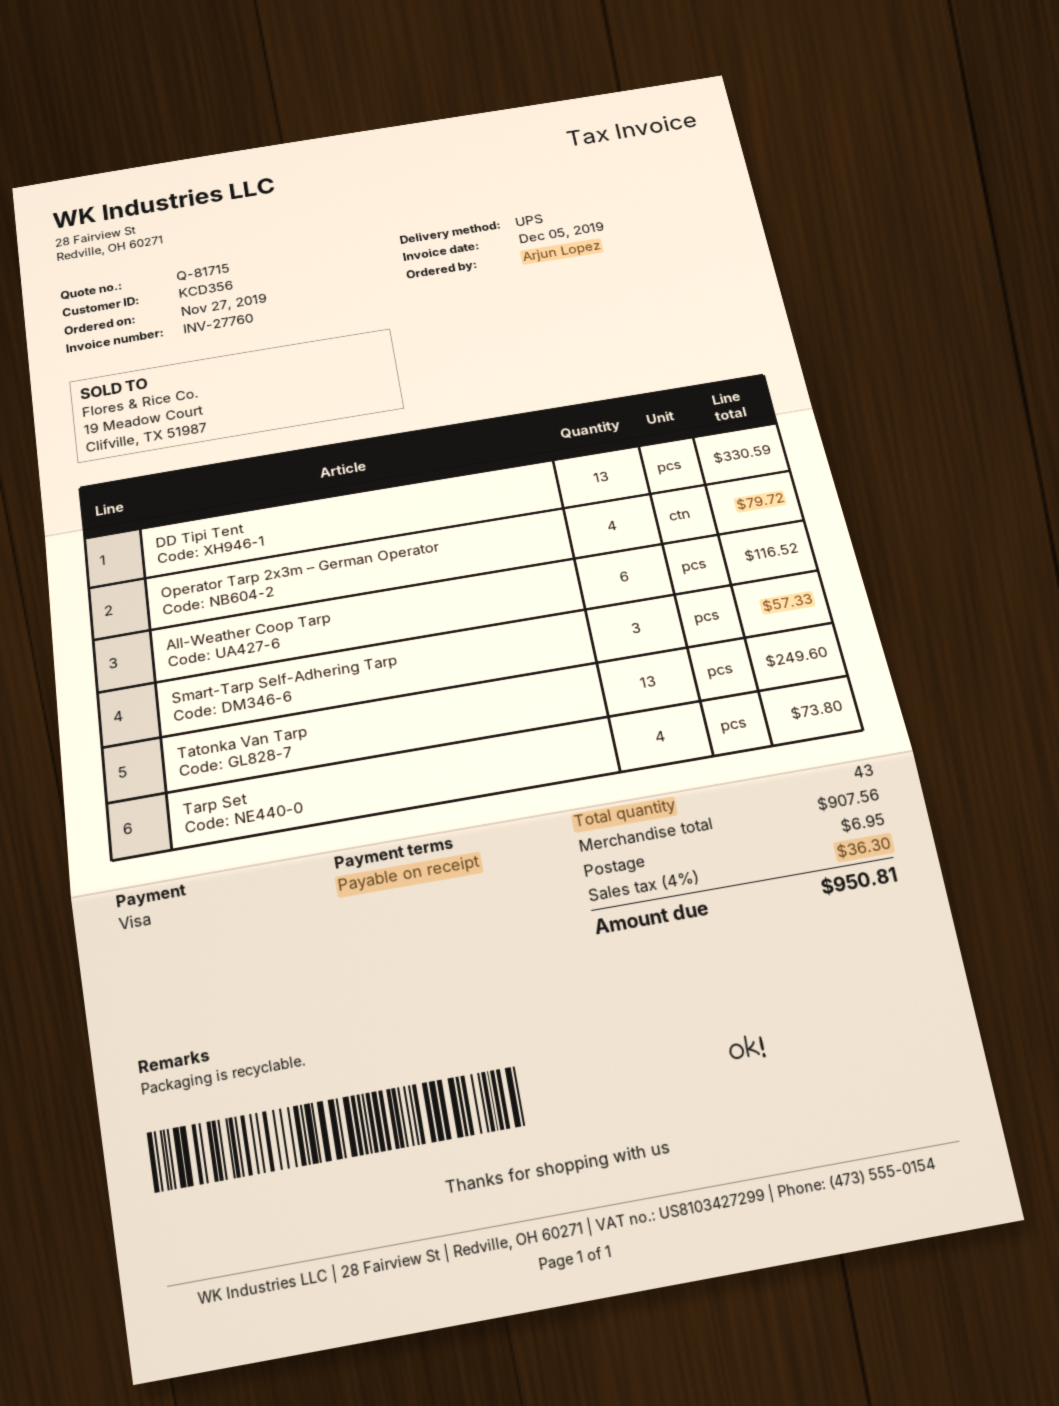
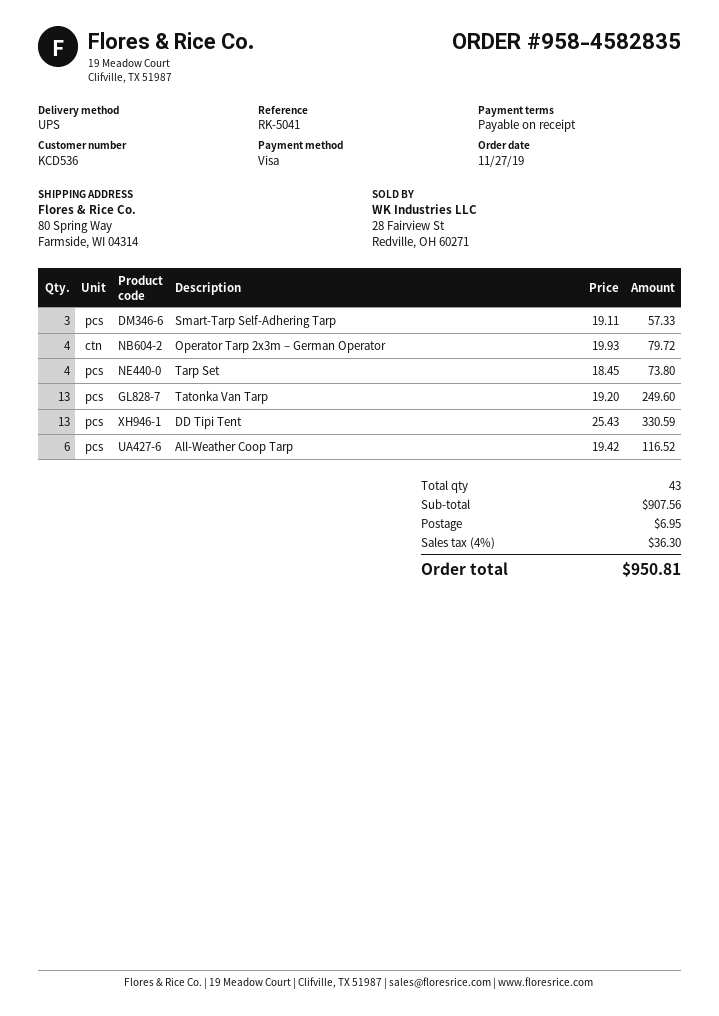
customer number: KCD356 -> KCD536

